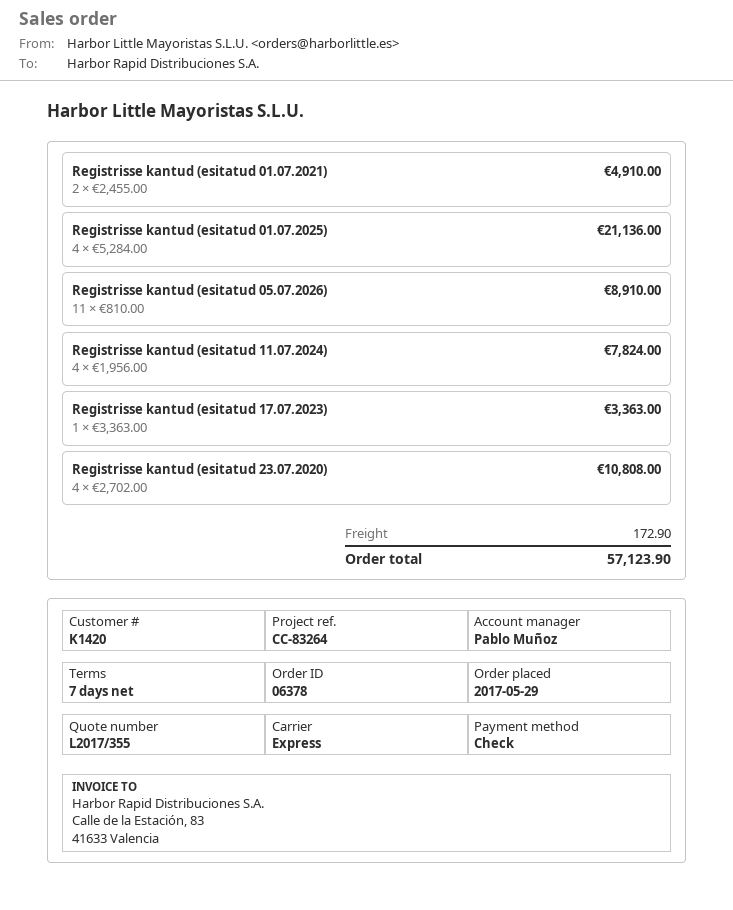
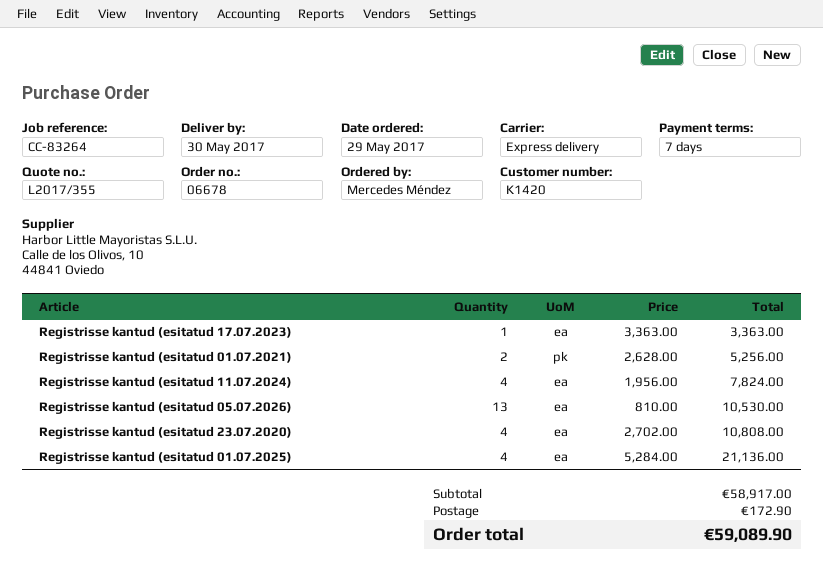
order number: 06378 -> 06678
Registrisse kantud (esitatud 01.07.2021): 2 x 2455.00 = 4910.00 -> 2 x 2628.00 = 5256.00
Registrisse kantud (esitatud 05.07.2026): 11 x 810.00 = 8910.00 -> 13 x 810.00 = 10530.00
total: 57123.90 -> 59089.90

